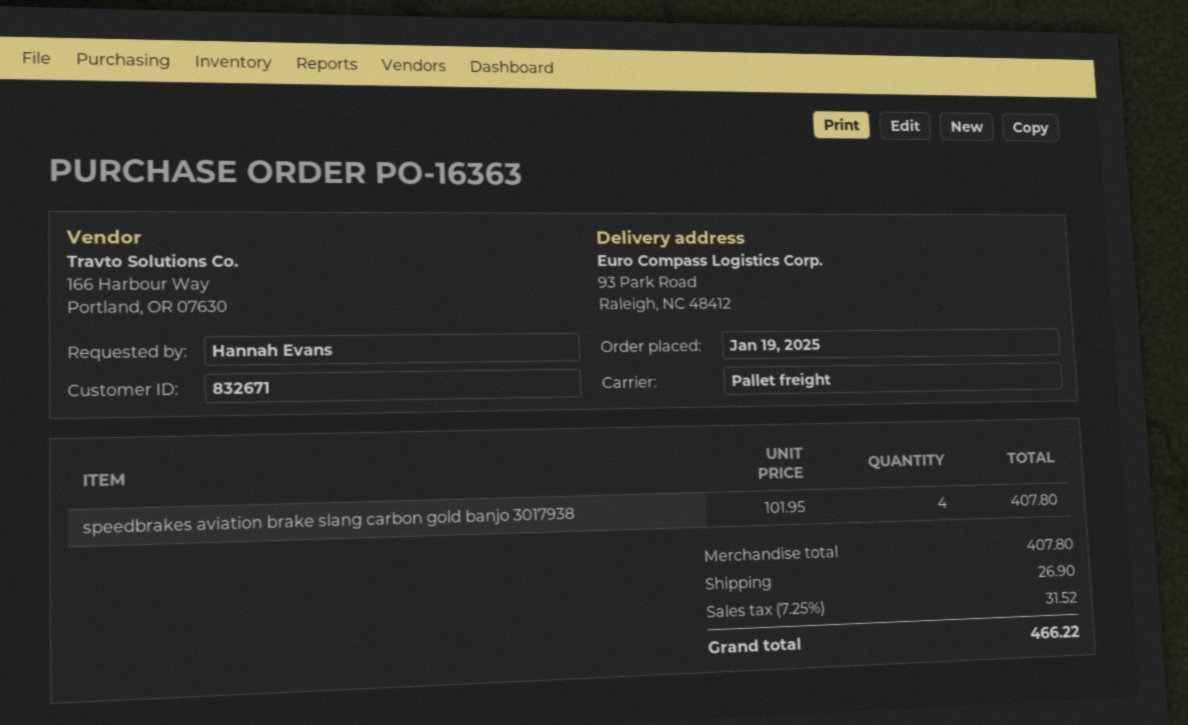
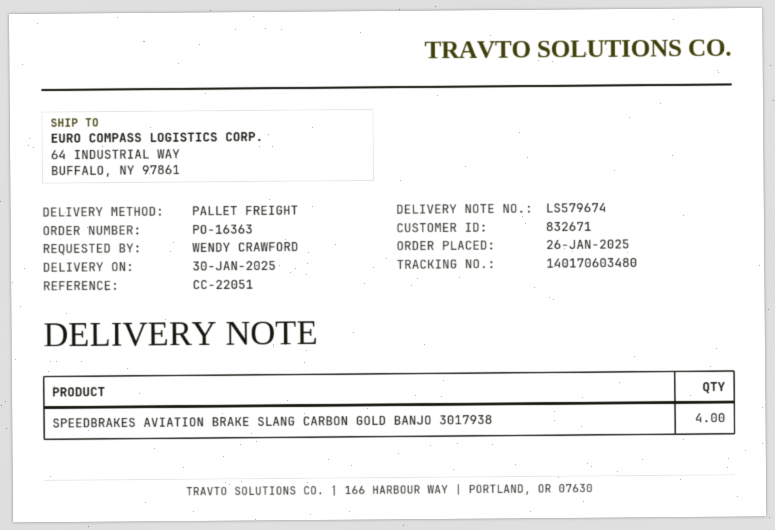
order date: 2025-01-19 -> 2025-01-26
ordered by: Hannah Evans -> WENDY CRAWFORD
ship to: 93 Park Road, Raleigh, NC 48412 -> 64 INDUSTRIAL WAY, BUFFALO, NY 97861

